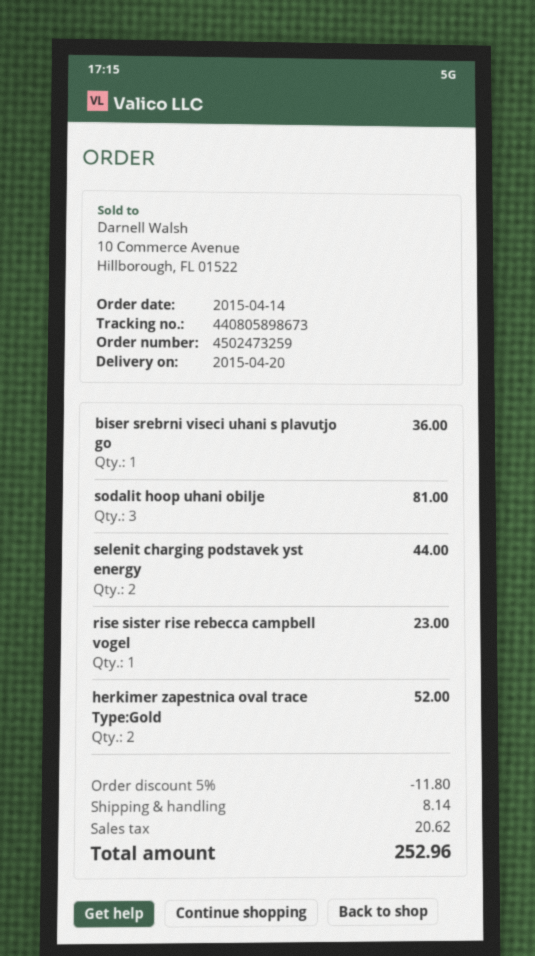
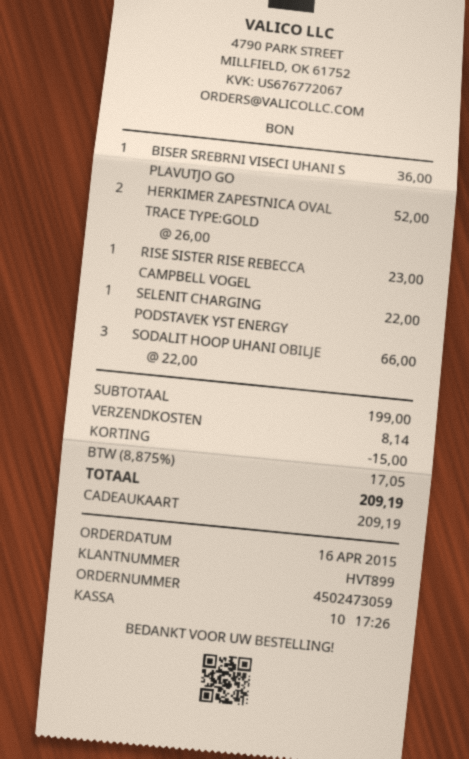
order number: 4502473259 -> 4502473059
order date: 2015-04-14 -> 2015-04-16
sodalit hoop uhani obilje: 3 for 81.00 -> 3 for 66.00
selenit charging podstavek yst energy: 2 for 44.00 -> 1 for 22.00
discount: 11.80 -> 15.00
tax: 20.62 -> 17.05
total: 252.96 -> 209.19

